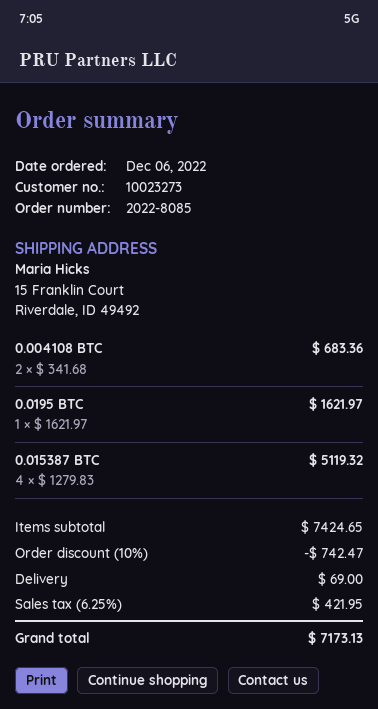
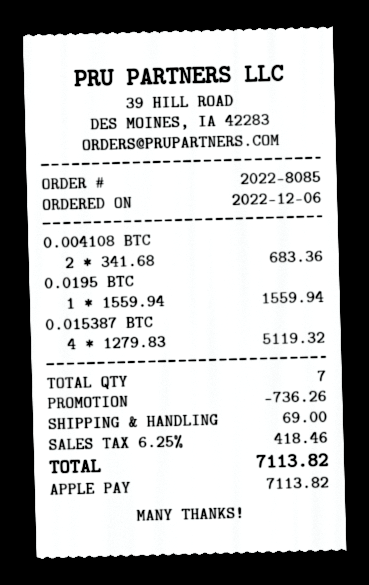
0.0195 BTC: 1 x 1621.97 = 1621.97 -> 1 x 1559.94 = 1559.94
discount: 742.47 -> 736.26
tax: 6.25% = 421.95 -> 6.25% = 418.46
total: 7173.13 -> 7113.82

